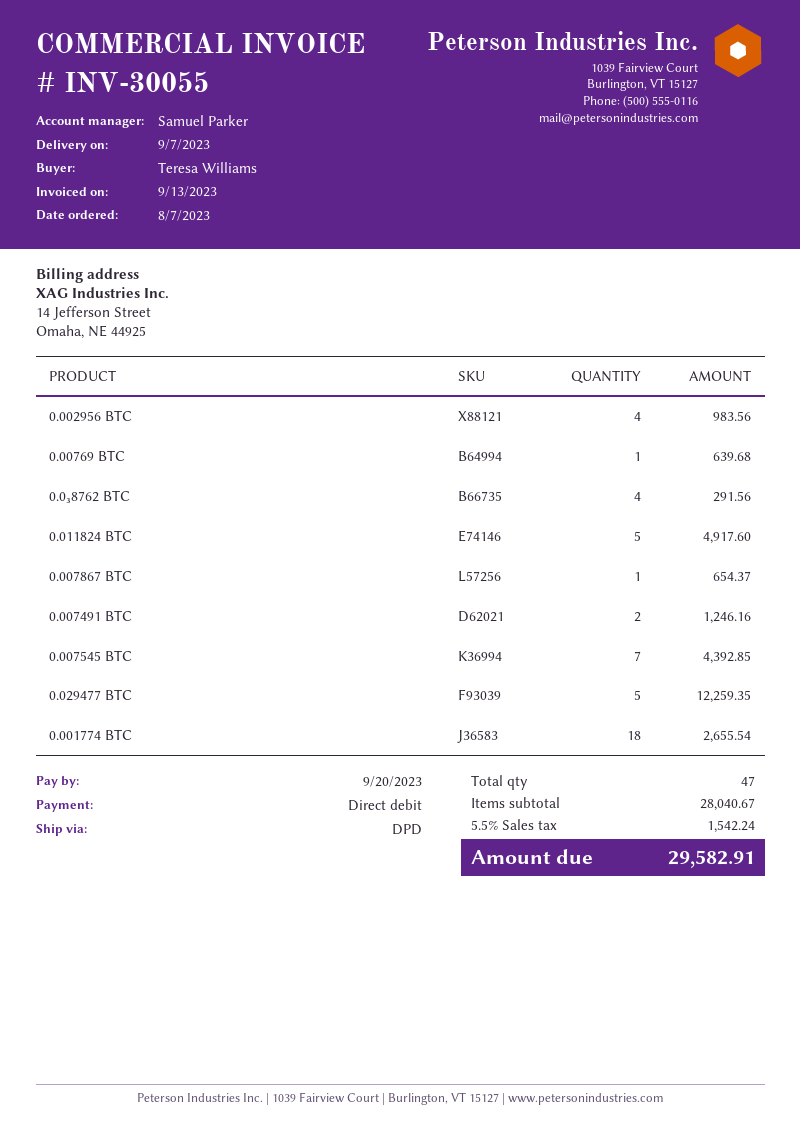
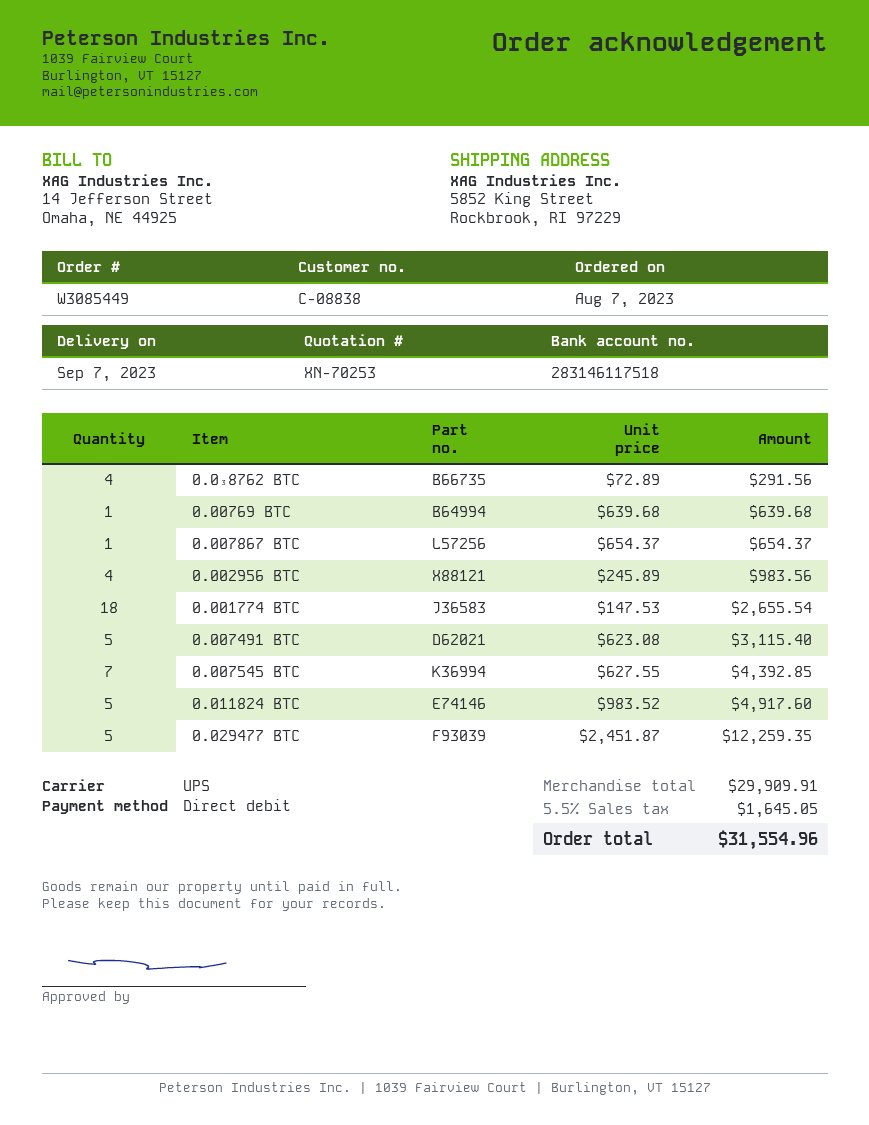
shipping method: DPD -> UPS
0.007491 BTC: 2 for 1246.16 -> 5 for 3115.40
subtotal: 28040.67 -> 29909.91
tax: 5.5% = 1542.24 -> 5.5% = 1645.05
total: 29582.91 -> 31554.96

